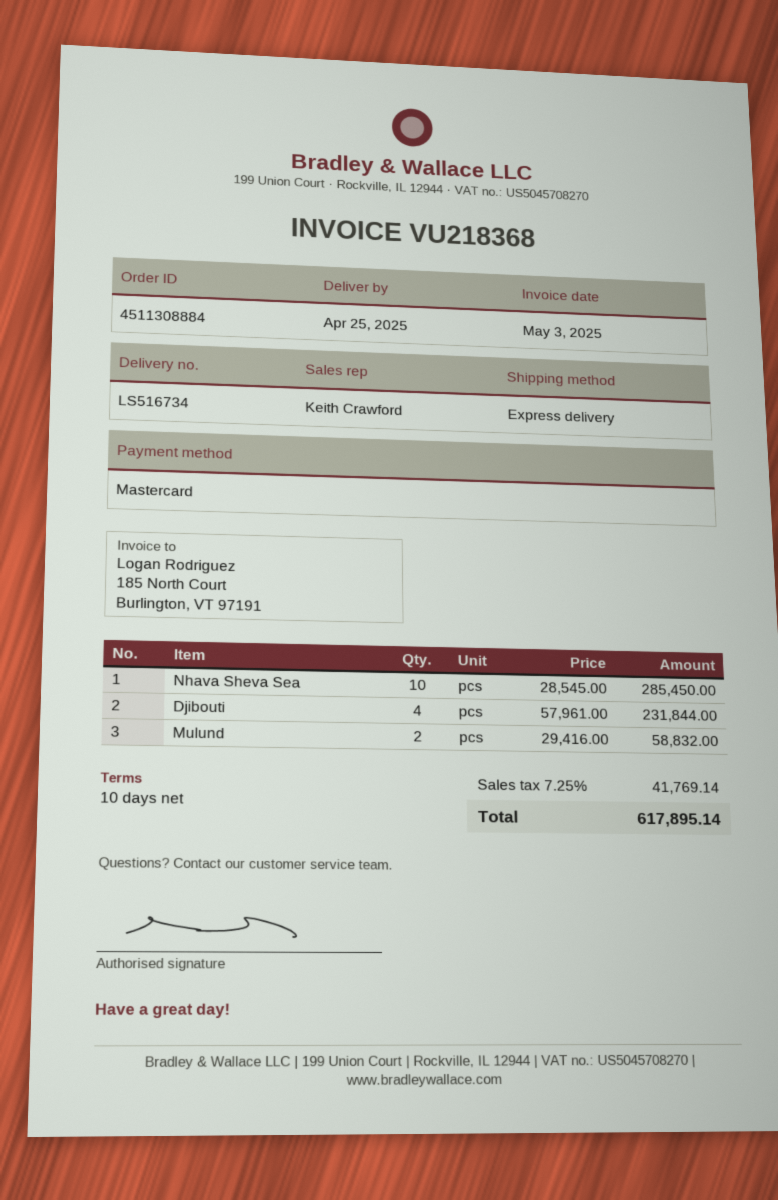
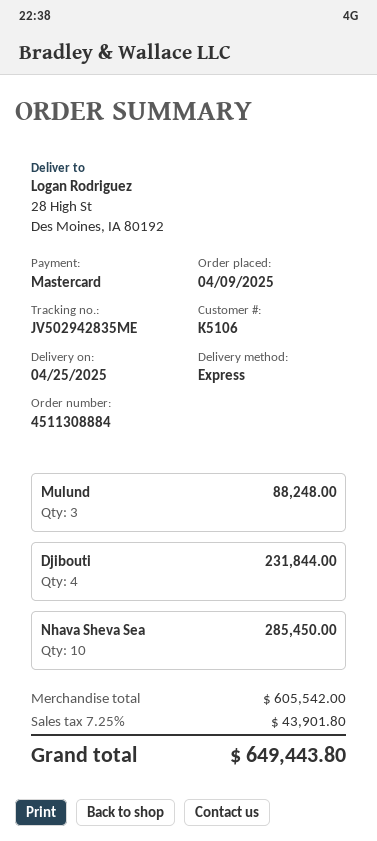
Mulund: 2 for 58832.00 -> 3 for 88248.00
tax: 7.25% = 41769.14 -> 7.25% = 43901.80
total: 617895.14 -> 649443.80

